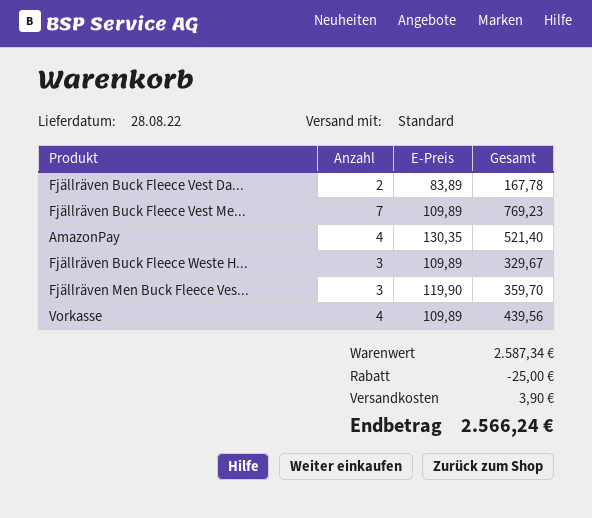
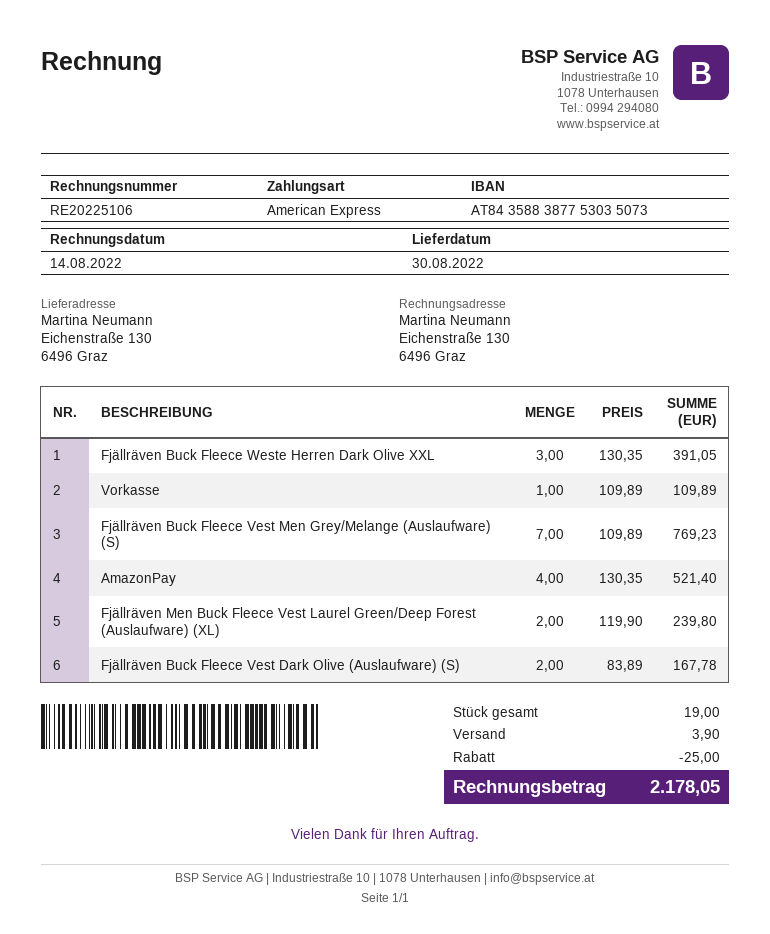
delivery date: 2022-08-28 -> 2022-08-30
Fjällräven Buck Fleece Weste H...: 3 x 109.89 = 329.67 -> 3 x 130.35 = 391.05
Fjällräven Men Buck Fleece Ves...: 3 x 119.90 = 359.70 -> 2 x 119.90 = 239.80
Vorkasse: 4 x 109.89 = 439.56 -> 1 x 109.89 = 109.89
total: 2566.24 -> 2178.05

